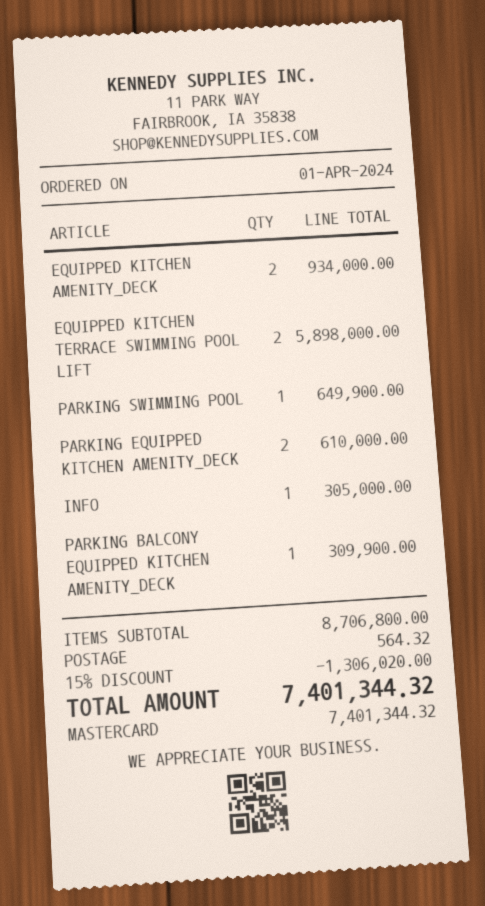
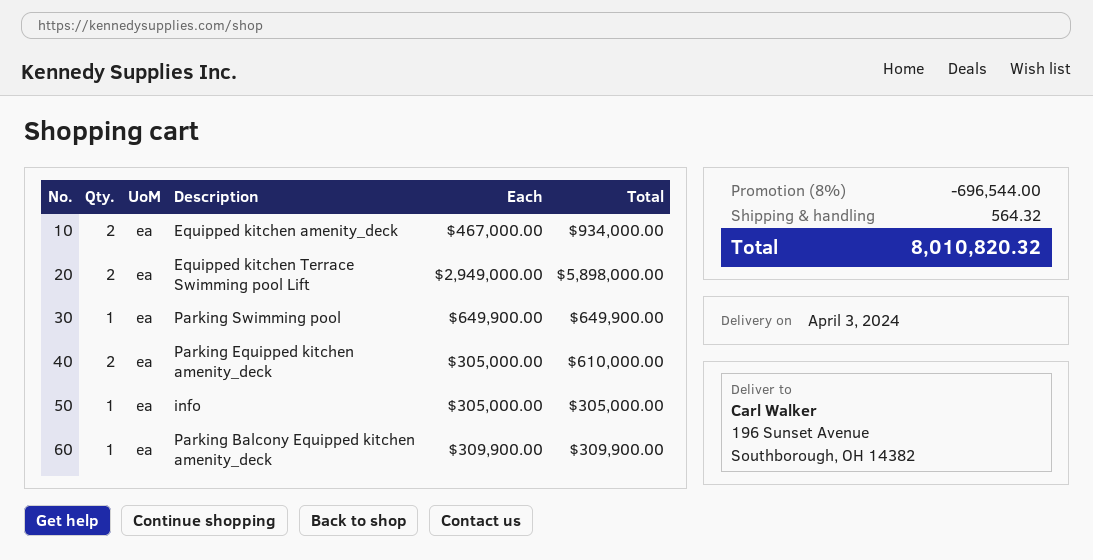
discount: 15% = 1306020.00 -> 8% = 696544.00
total: 7401344.32 -> 8010820.32

